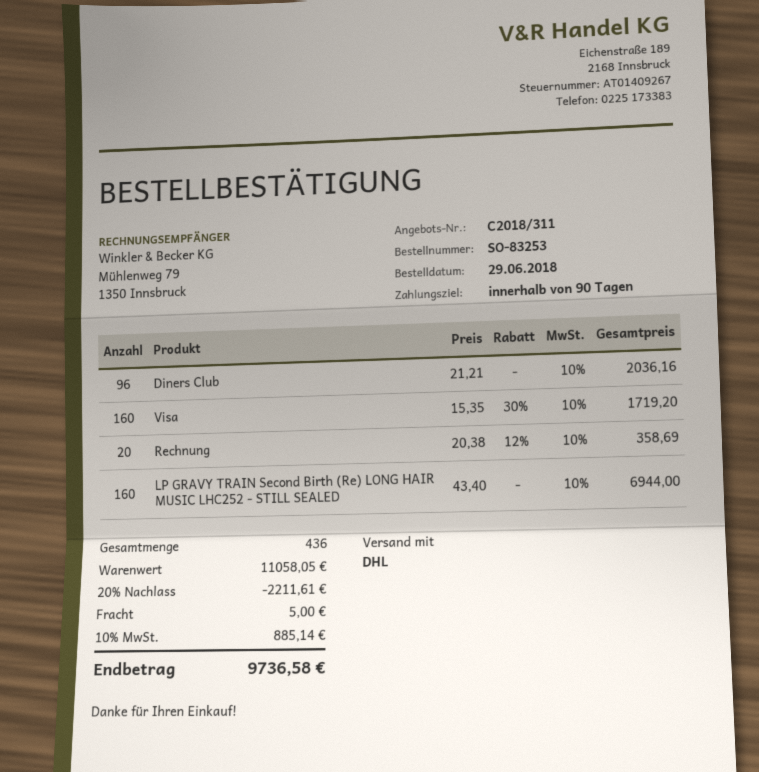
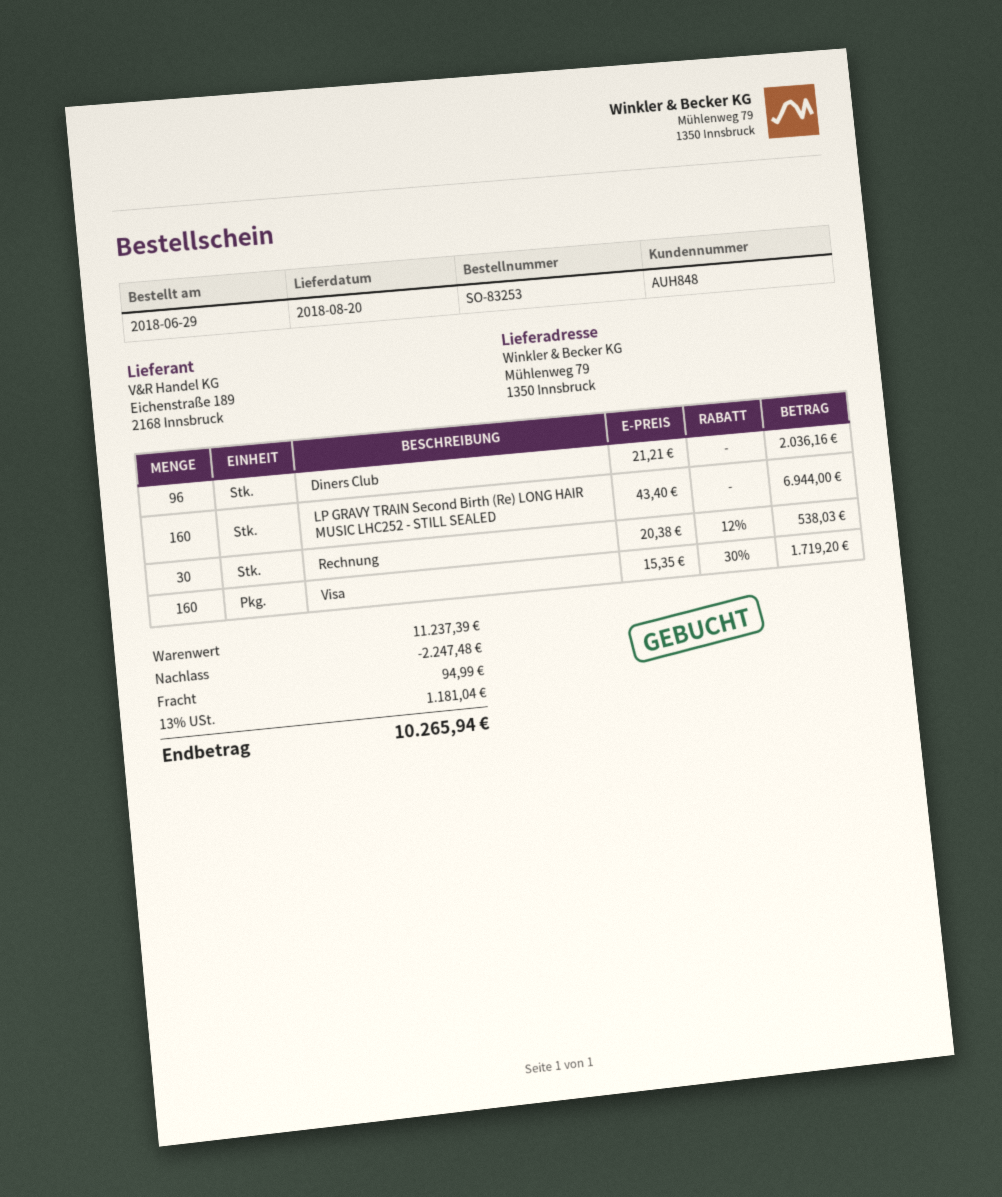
Rechnung: 20 x 20.38 - 12% = 358.69 -> 30 x 20.38 - 12% = 538.03
subtotal: 11058.05 -> 11237.39
discount: 2211.61 -> 2247.48
shipping: 5.00 -> 94.99
tax: 10% = 885.14 -> 13% = 1181.04
total: 9736.58 -> 10265.94

